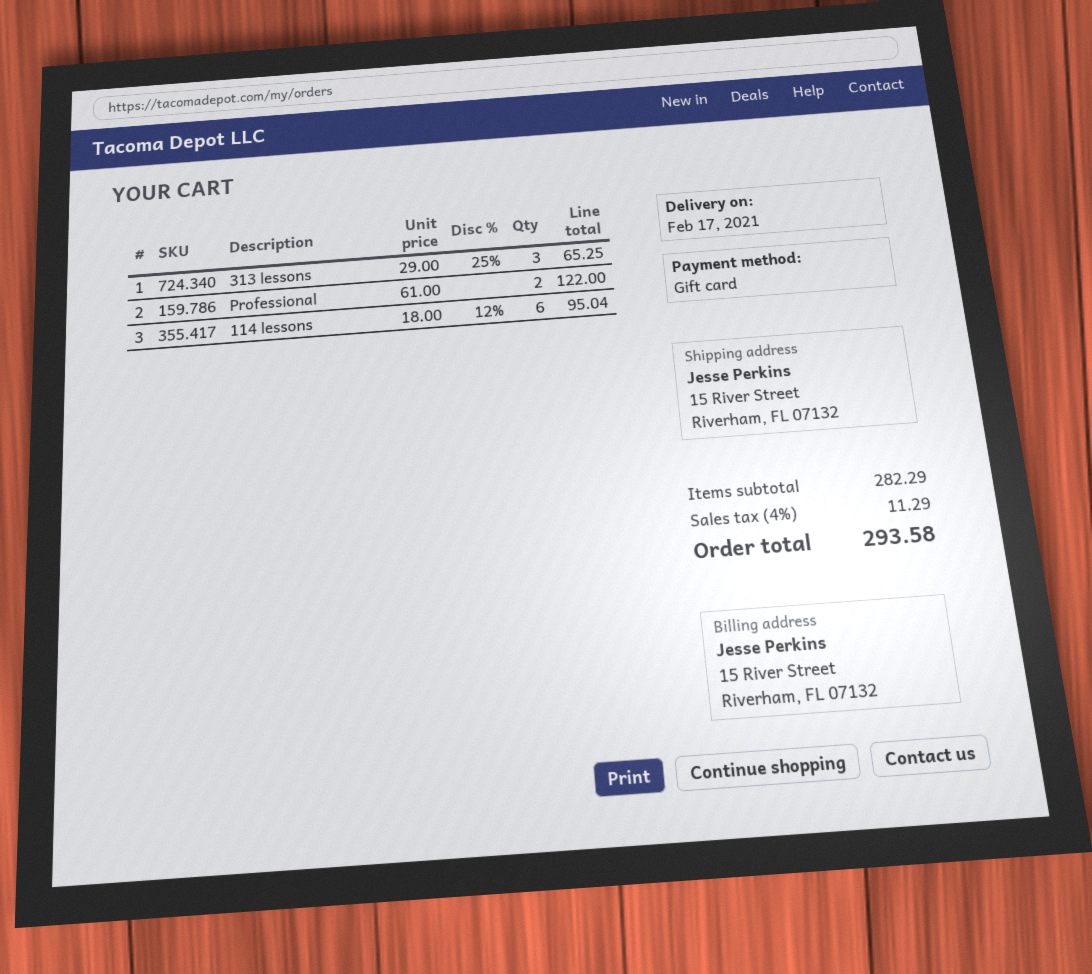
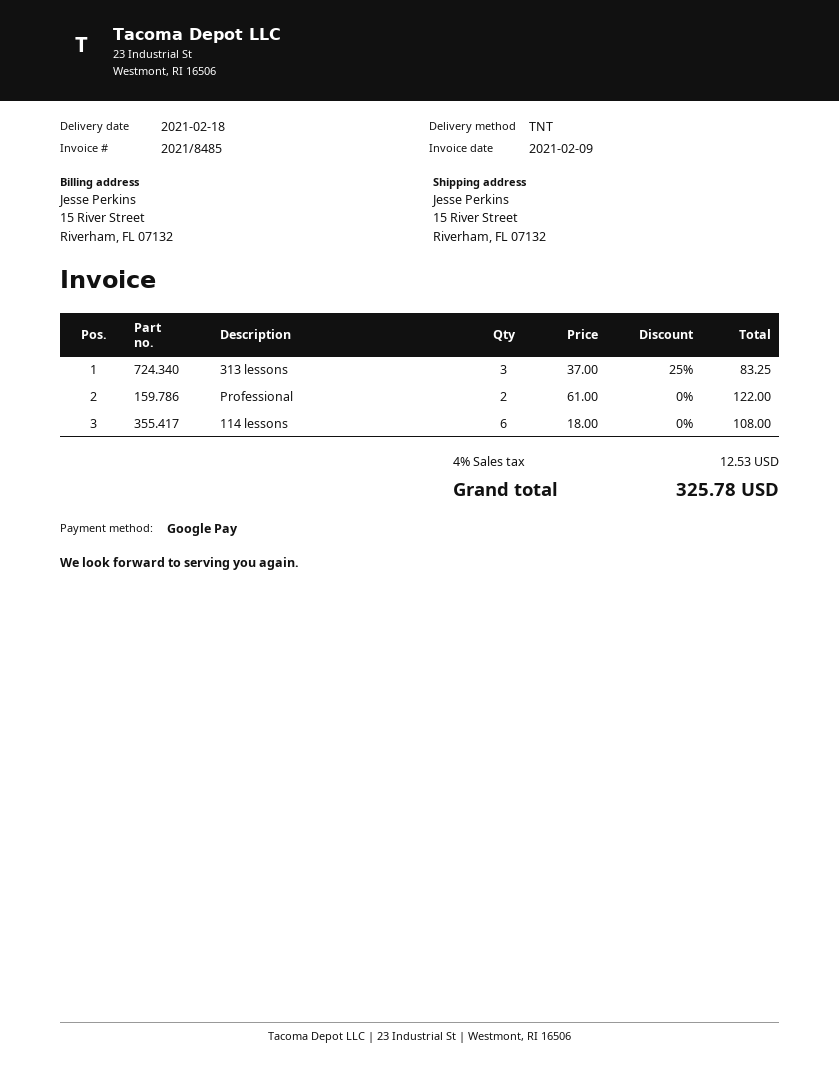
delivery date: 2021-02-17 -> 2021-02-18
payment method: gift card -> Google Pay
313 lessons: 3 x 29.00 - 25% = 65.25 -> 3 x 37.00 - 25% = 83.25
114 lessons: 6 x 18.00 - 12% = 95.04 -> 6 x 18.00 = 108.00
tax: 4% = 11.29 -> 4% = 12.53
total: 293.58 -> 325.78

